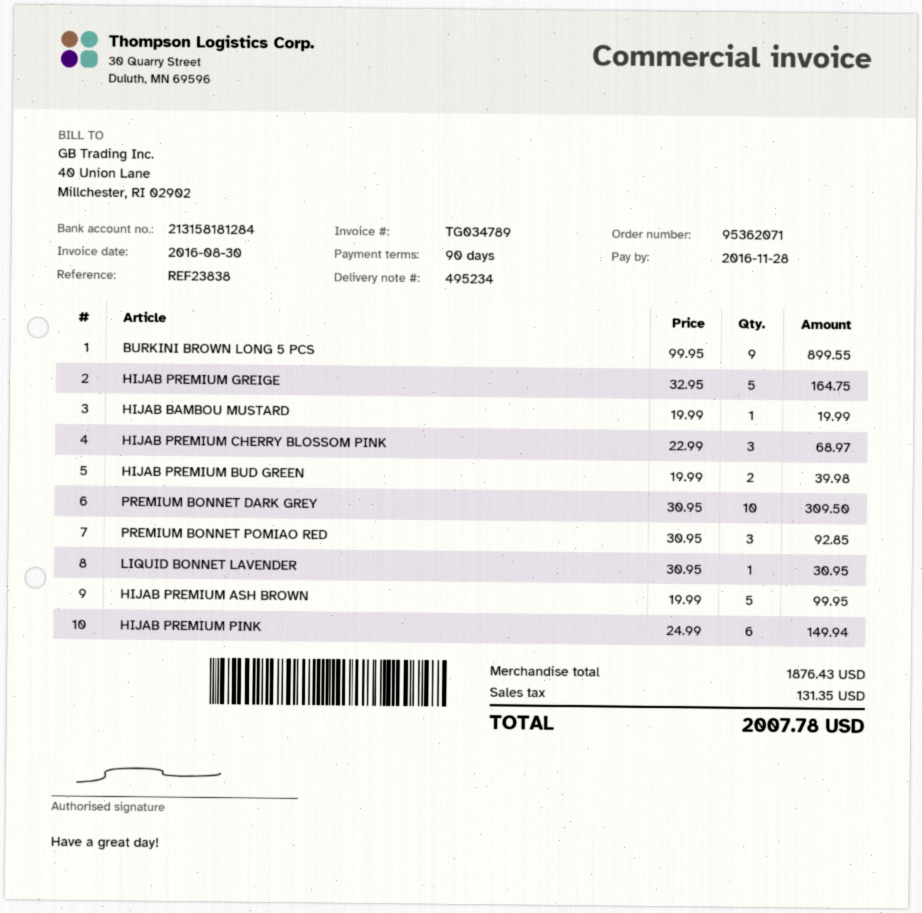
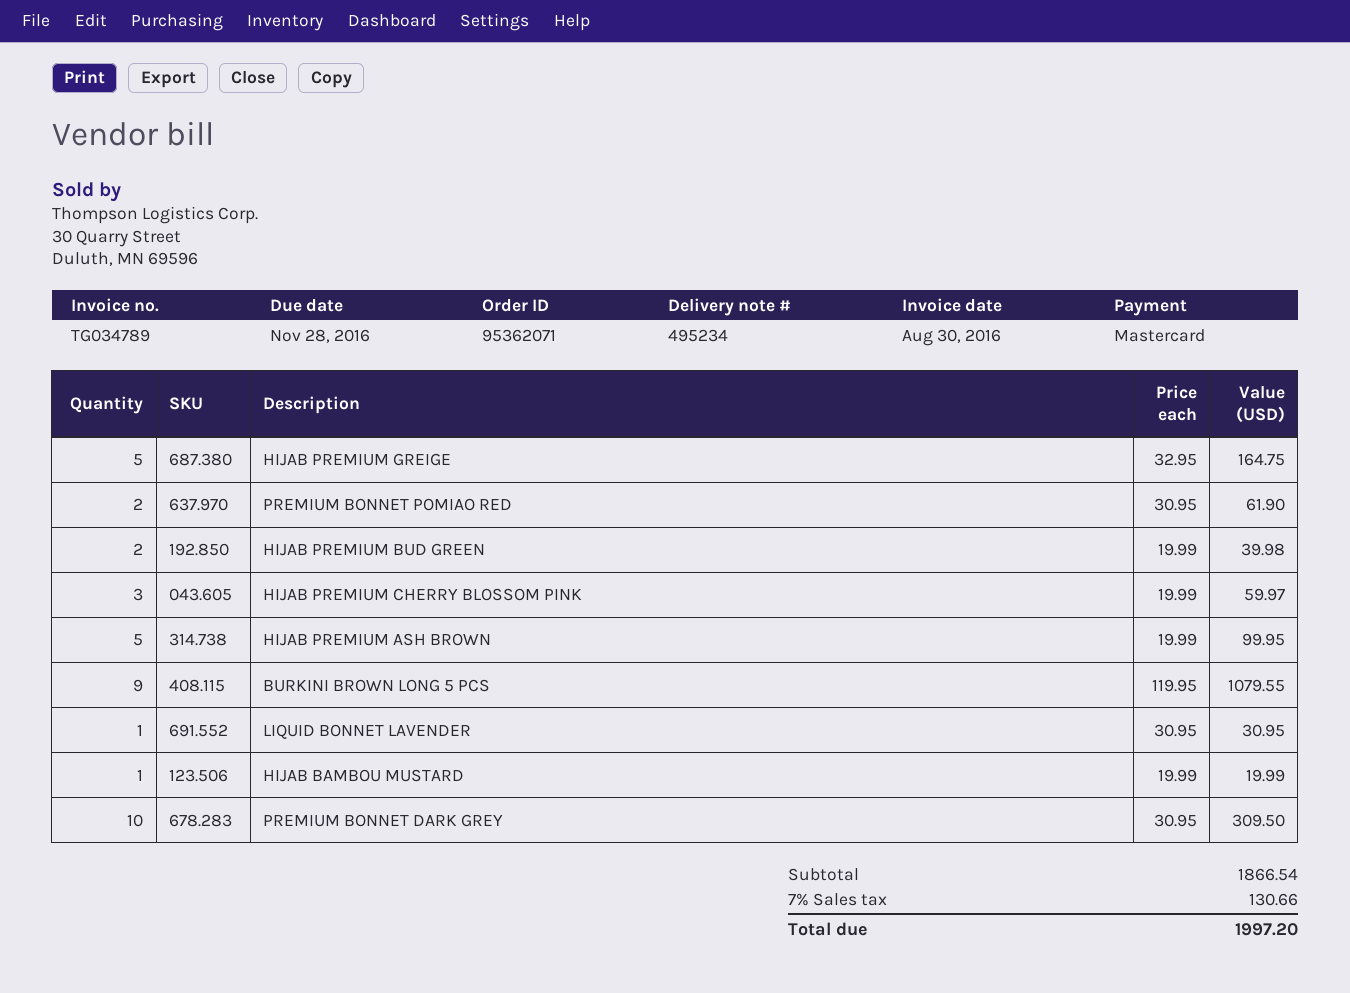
BURKINI BROWN LONG 5 PCS: 9 x 99.95 = 899.55 -> 9 x 119.95 = 1079.55
HIJAB PREMIUM CHERRY BLOSSOM PINK: 3 x 22.99 = 68.97 -> 3 x 19.99 = 59.97
PREMIUM BONNET POMIAO RED: 3 x 30.95 = 92.85 -> 2 x 30.95 = 61.90
HIJAB PREMIUM PINK: 6 x 24.99 = 149.94 -> none
subtotal: 1876.43 -> 1866.54
tax: 131.35 -> 130.66
total: 2007.78 -> 1997.20

